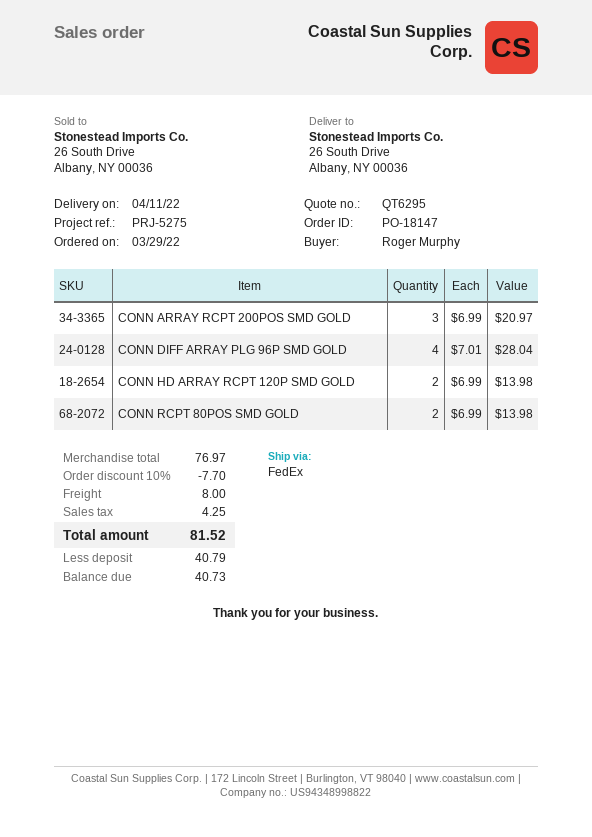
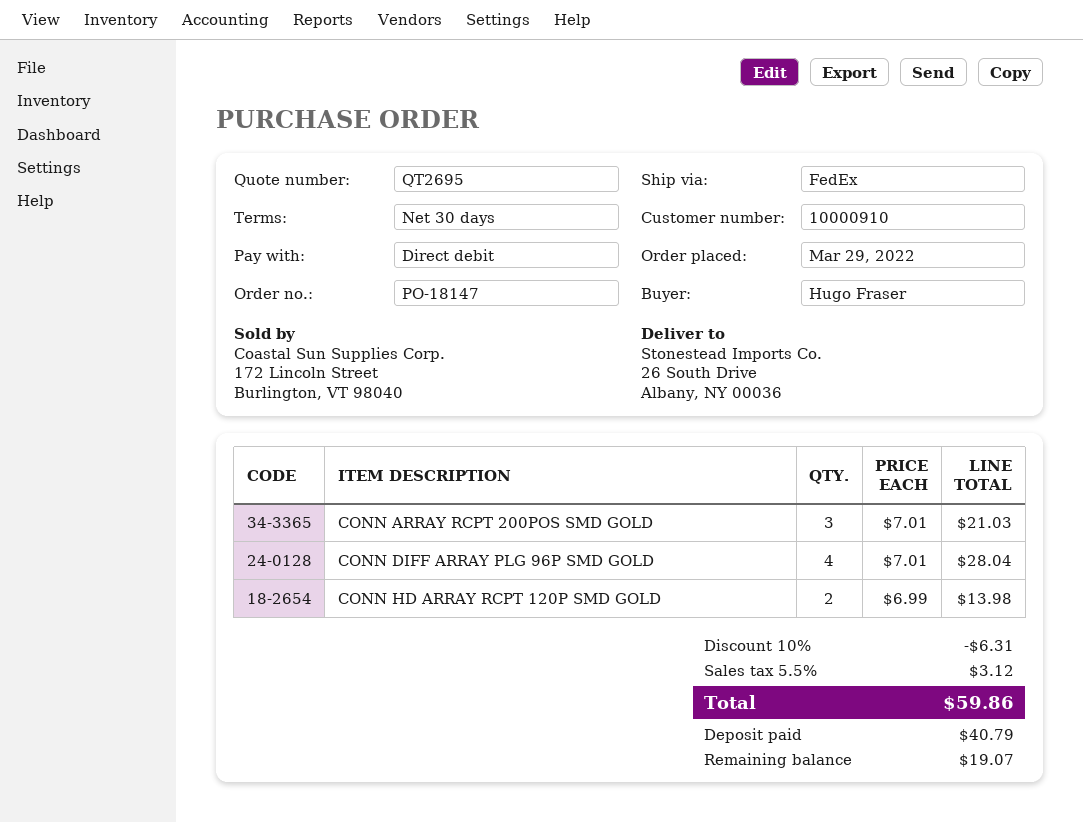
quote number: QT6295 -> QT2695
ordered by: Roger Murphy -> Hugo Fraser
CONN ARRAY RCPT 200POS SMD GOLD: 3 x 6.99 = 20.97 -> 3 x 7.01 = 21.03
CONN RCPT 80POS SMD GOLD: 2 x 6.99 = 13.98 -> none
discount: 10% = 7.70 -> 10% = 6.31
shipping: 8.00 -> none
tax: 4.25 -> 3.12
total: 81.52 -> 59.86
balance: 40.73 -> 19.07

